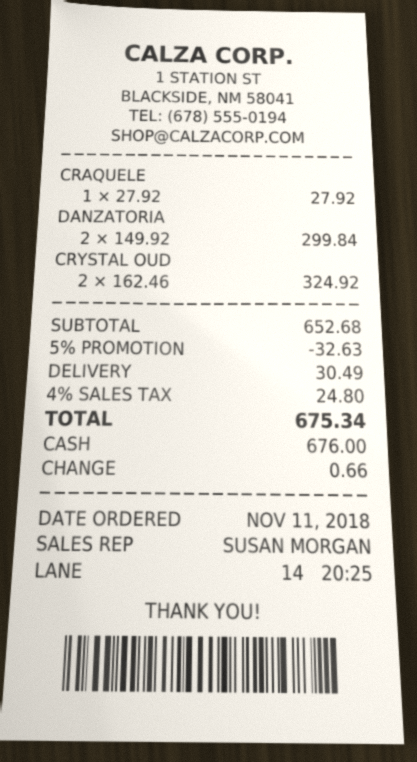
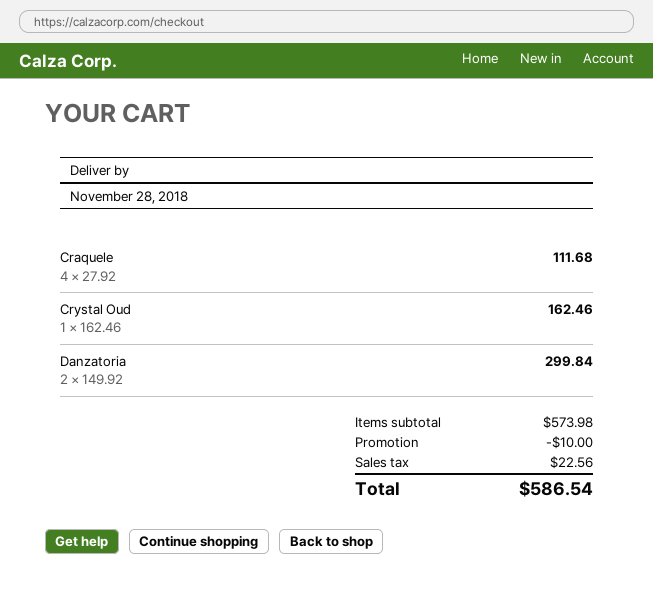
CRAQUELE: 1 x 27.92 = 27.92 -> 4 x 27.92 = 111.68
CRYSTAL OUD: 2 x 162.46 = 324.92 -> 1 x 162.46 = 162.46
subtotal: 652.68 -> 573.98
discount: 32.63 -> 10.00
shipping: 30.49 -> none
tax: 24.80 -> 22.56
total: 675.34 -> 586.54

